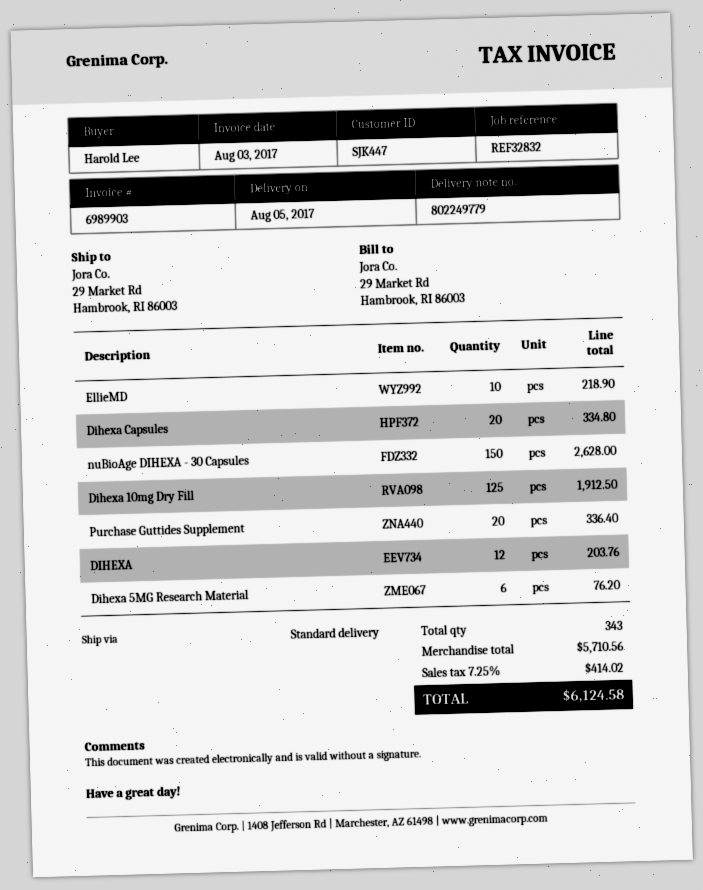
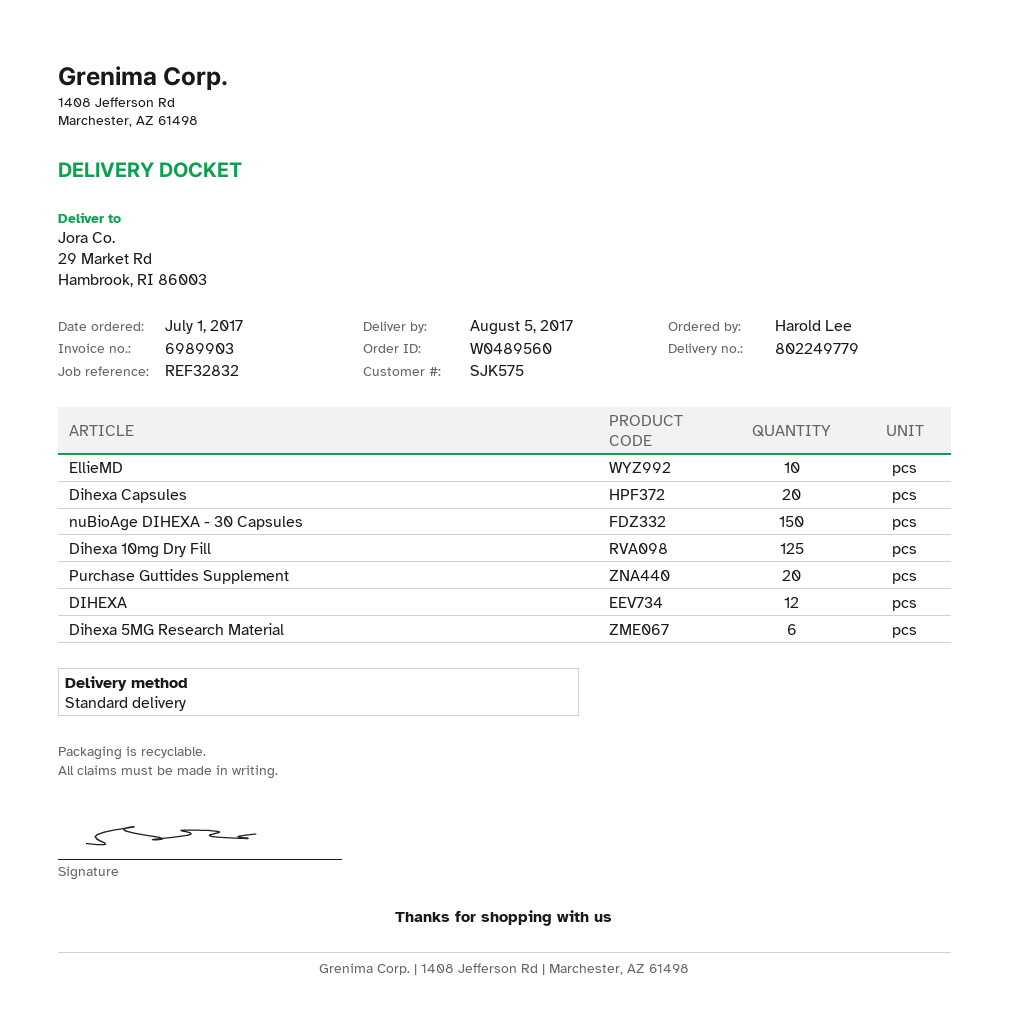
customer number: SJK447 -> SJK575

